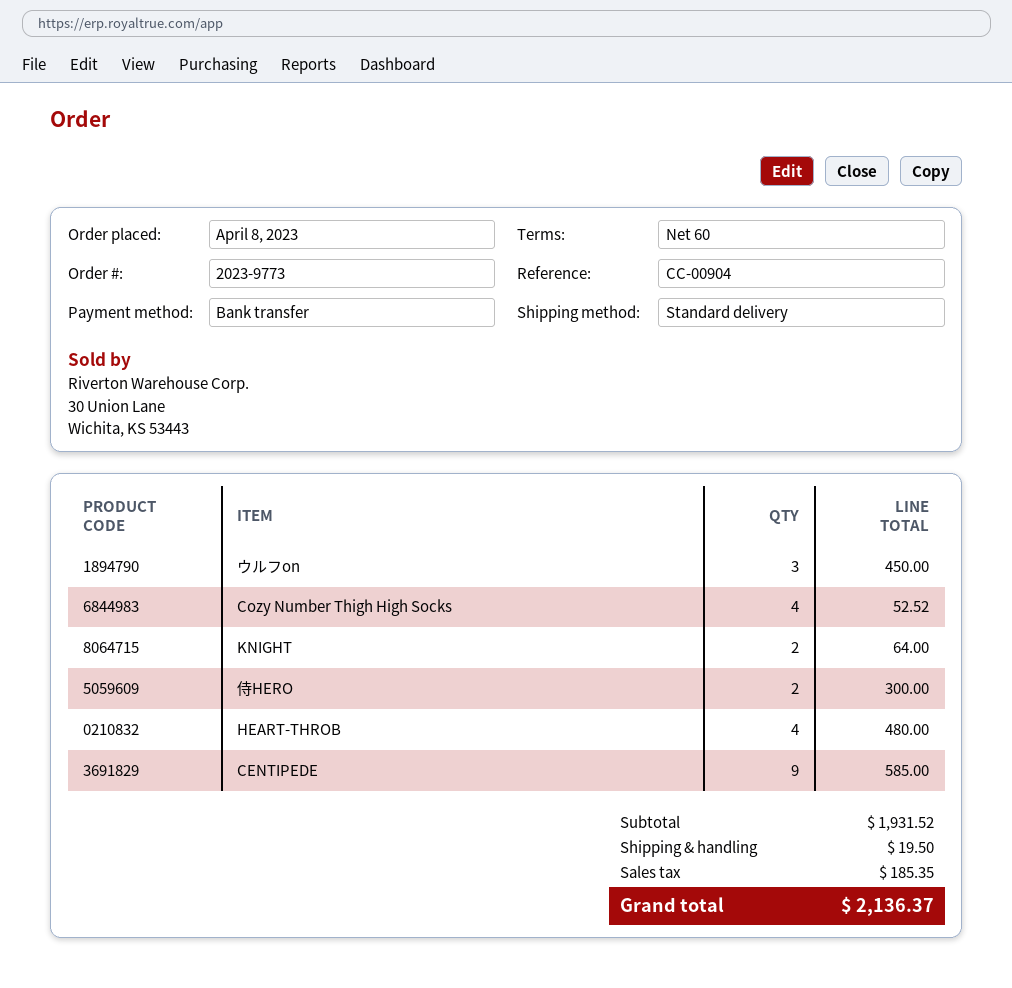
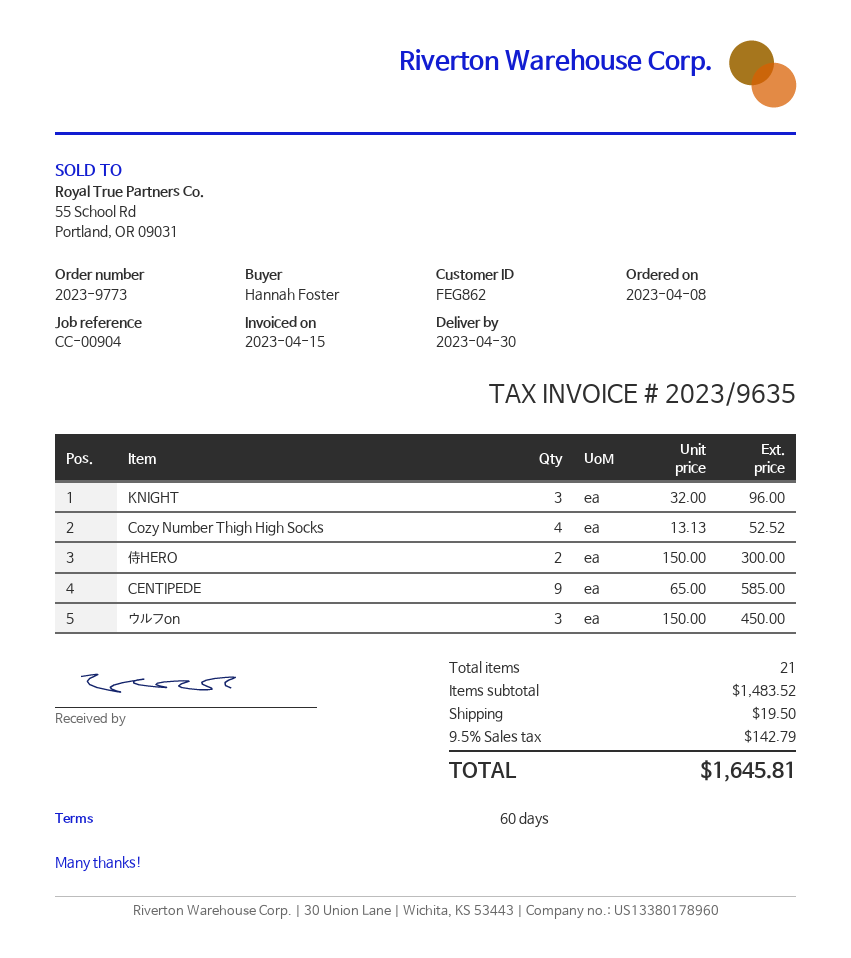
KNIGHT: 2 for 64.00 -> 3 for 96.00
HEART-THROB: 4 for 480.00 -> none
subtotal: 1931.52 -> 1483.52
tax: 185.35 -> 142.79
total: 2136.37 -> 1645.81

